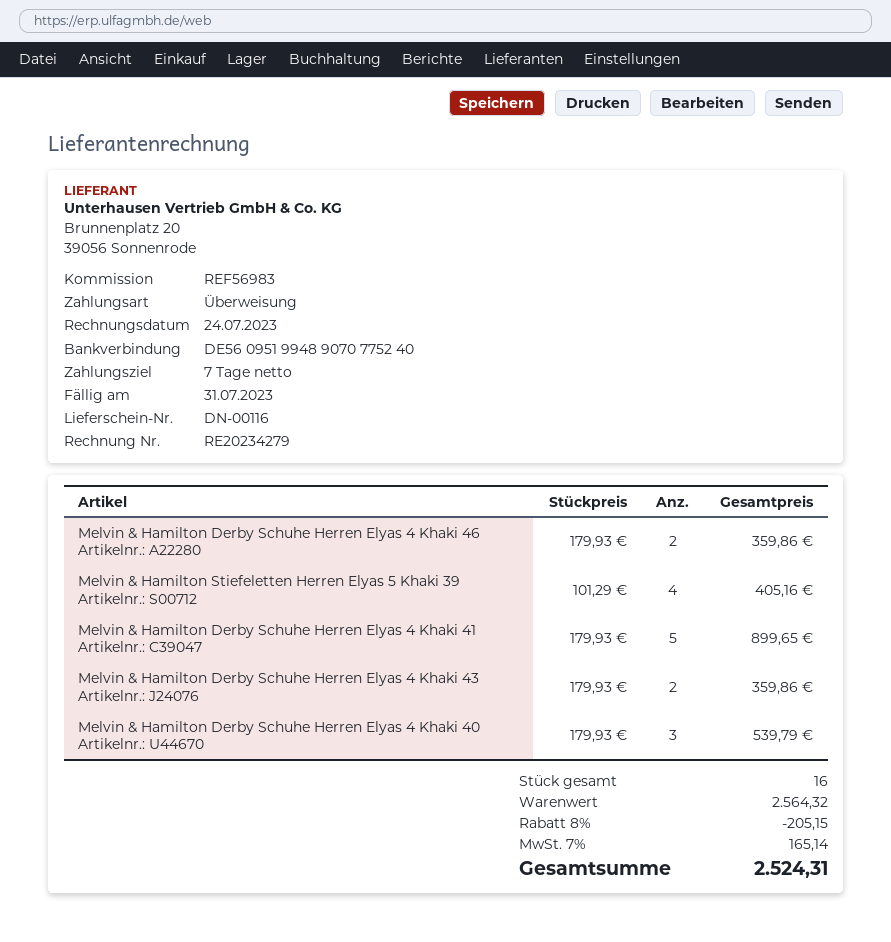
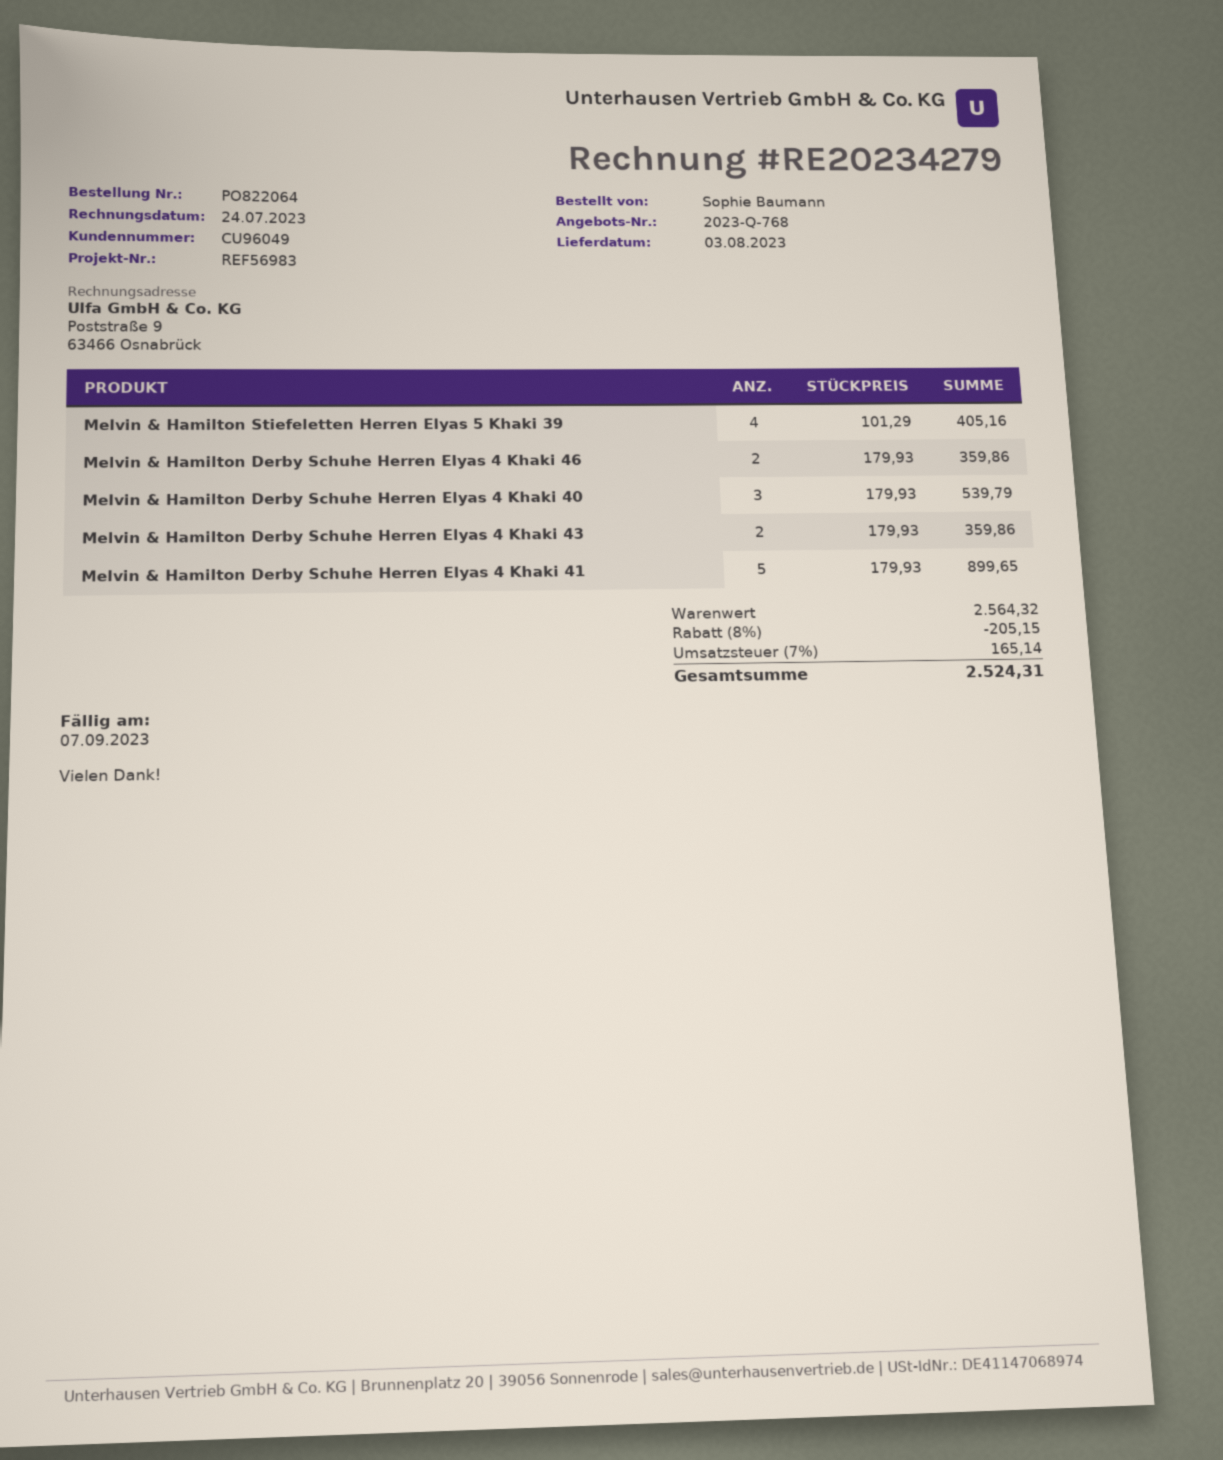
due date: 2023-07-31 -> 2023-09-07

